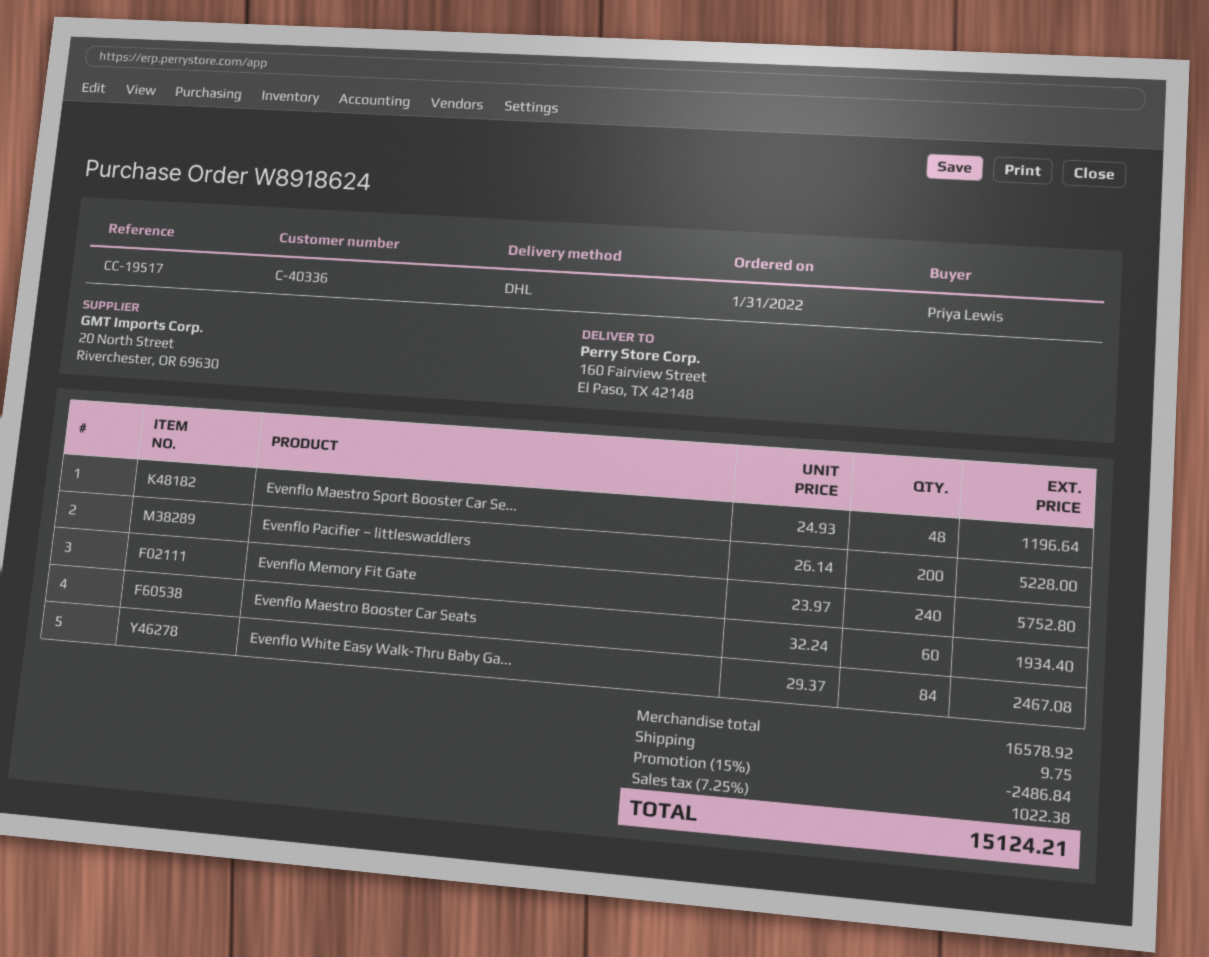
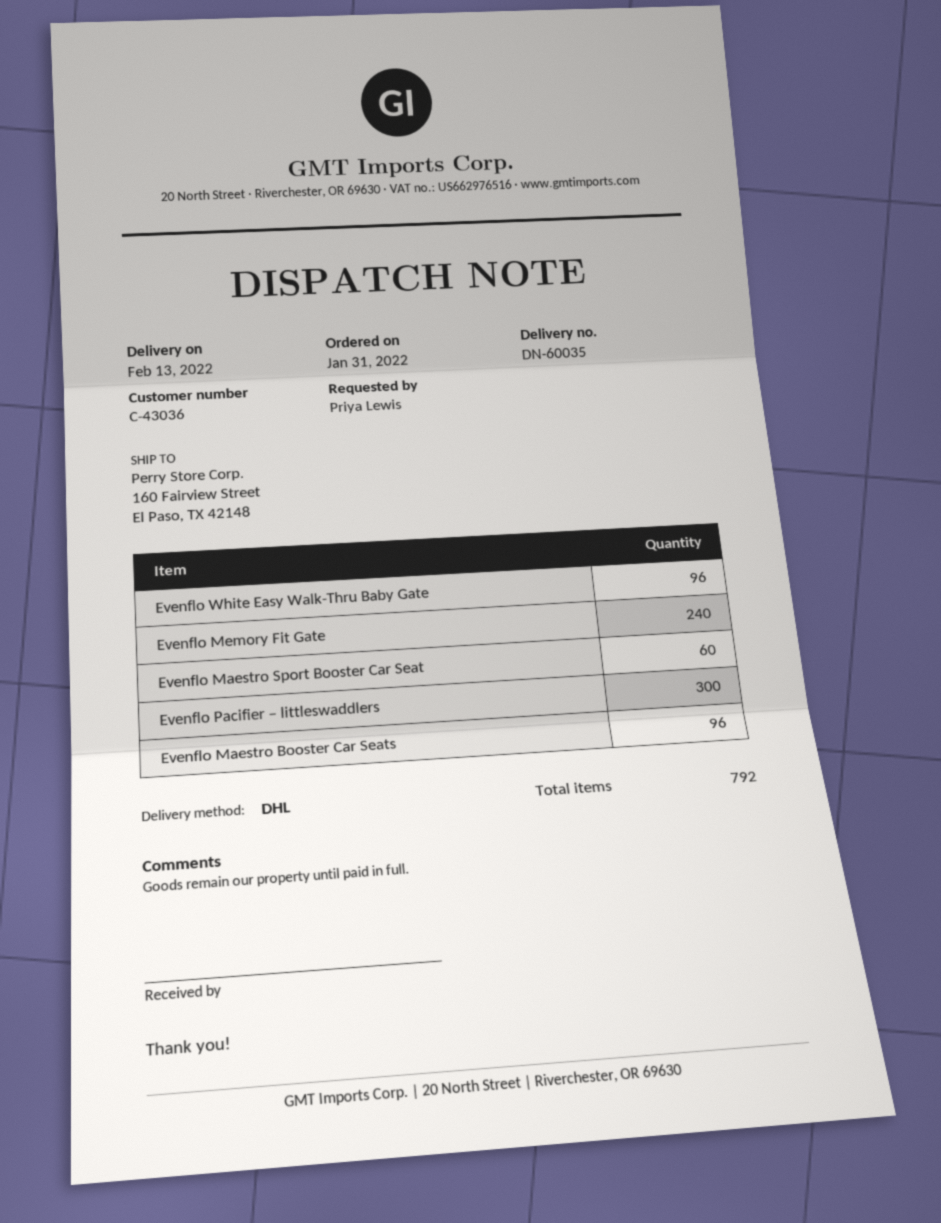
customer number: C-40336 -> C-43036
Evenflo Maestro Sport Booster Car Se...: 48 -> 60
Evenflo Pacifier – littleswaddlers: 200 -> 300
Evenflo Maestro Booster Car Seats: 60 -> 96
Evenflo White Easy Walk-Thru Baby Ga...: 84 -> 96

